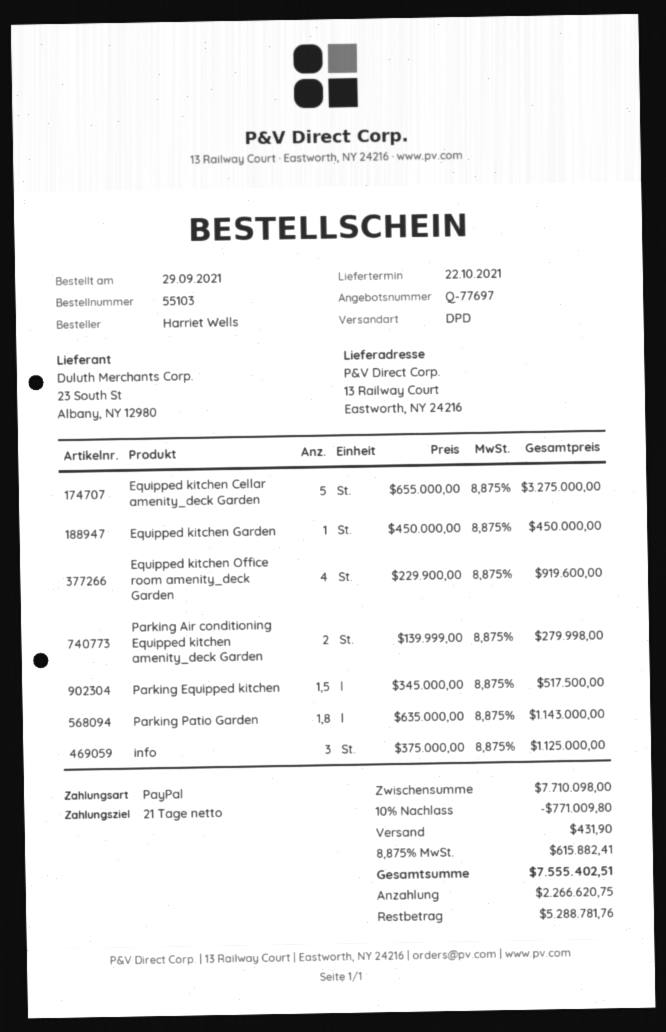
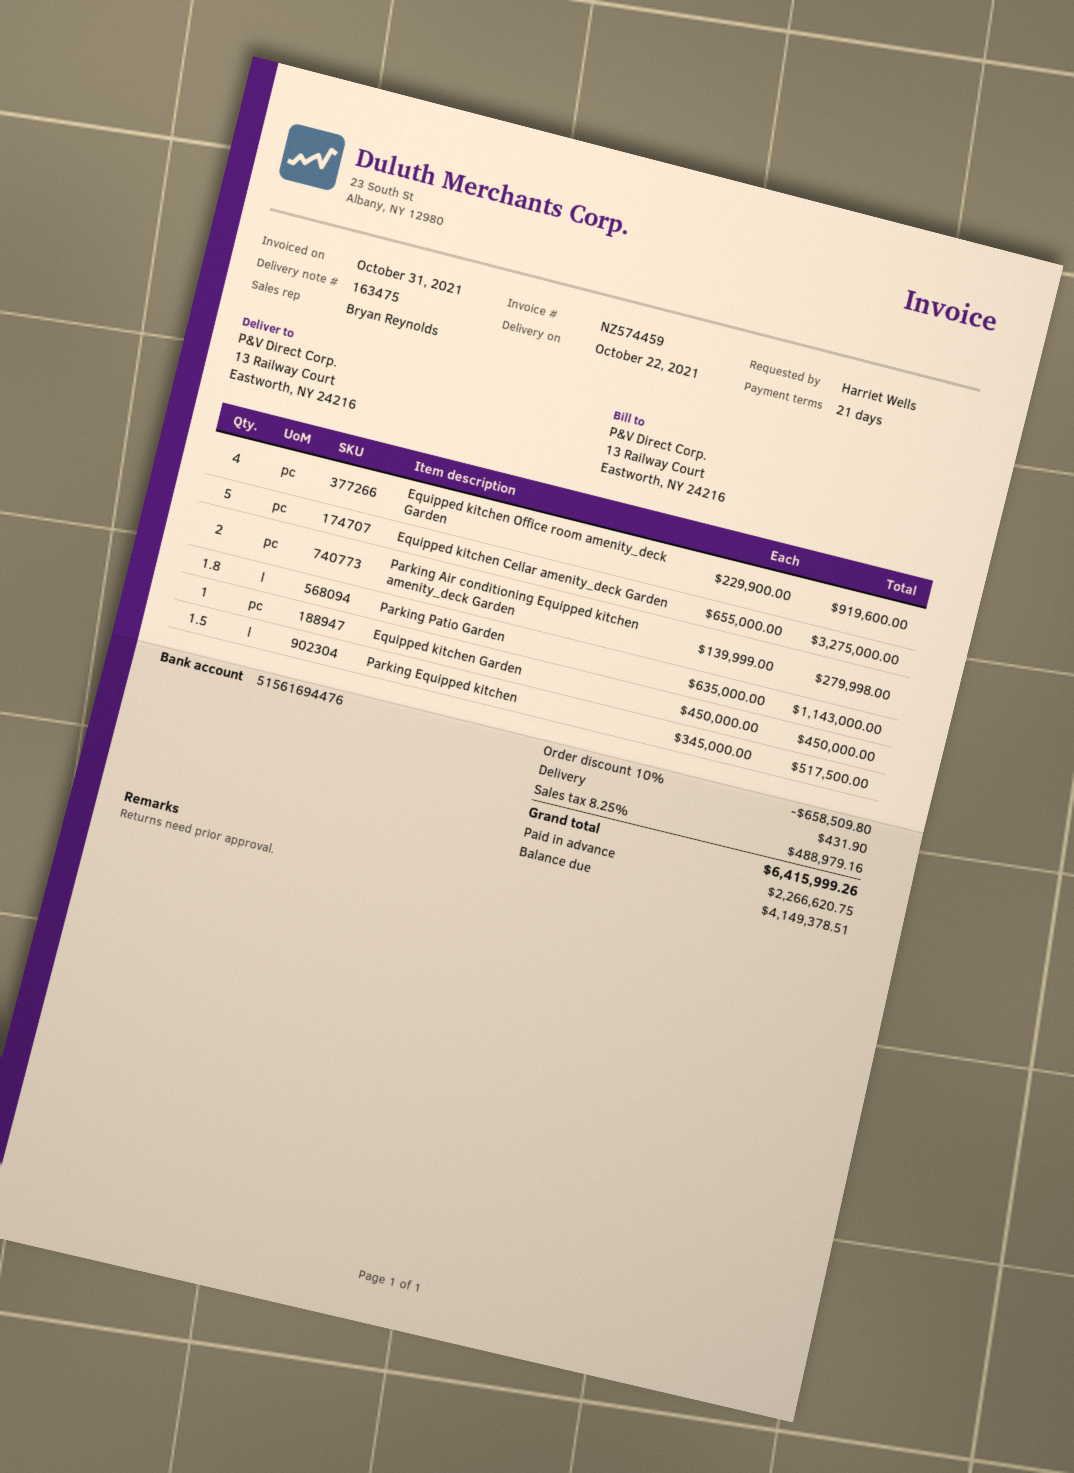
info: 3 x 375000.00 = 1125000.00 -> none
discount: 10% = 771009.80 -> 10% = 658509.80
tax: 8.875% = 615882.41 -> 8.25% = 488979.16
total: 7555402.51 -> 6415999.26
balance: 5288781.76 -> 4149378.51

